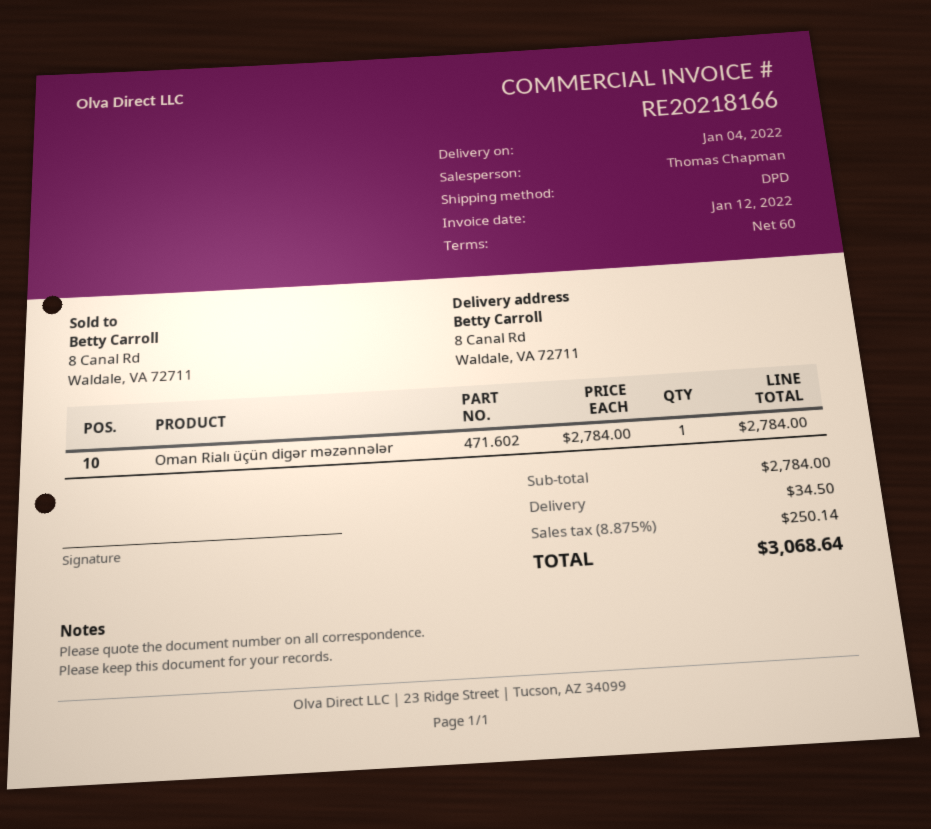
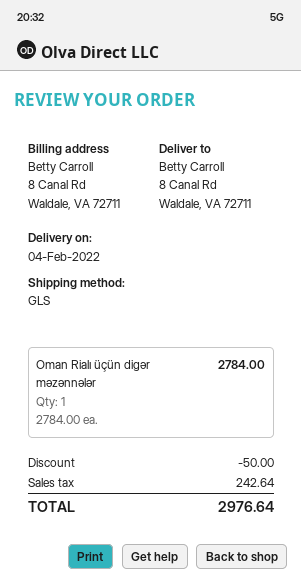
delivery date: 2022-01-04 -> 2022-02-04
shipping method: DPD -> GLS
discount: none -> 50.00
shipping: 34.50 -> none
tax: 250.14 -> 242.64
total: 3068.64 -> 2976.64

